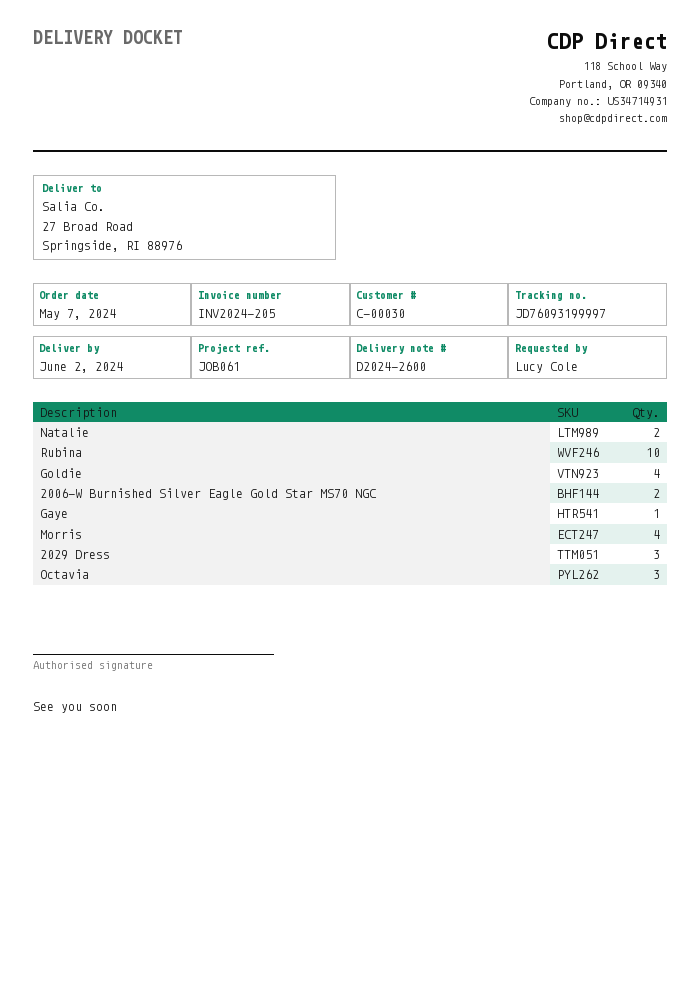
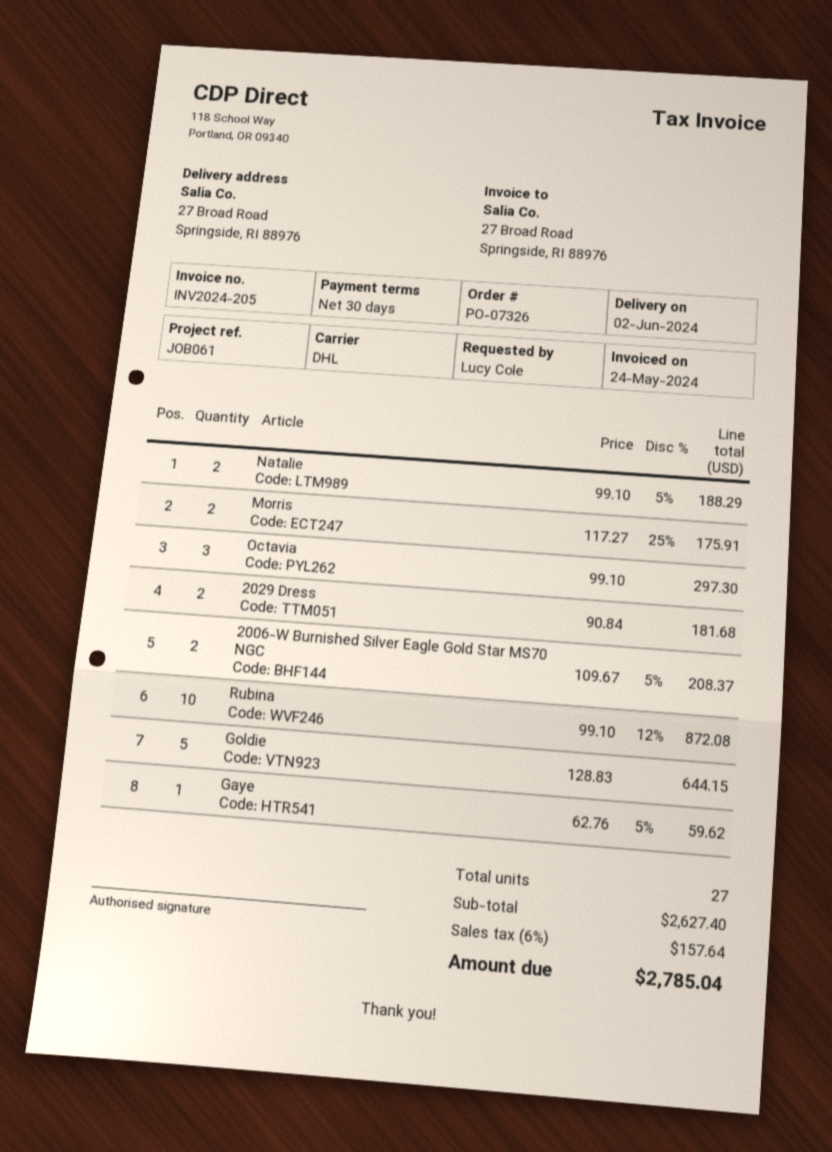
Goldie: 4 -> 5
Morris: 4 -> 2
2029 Dress: 3 -> 2

